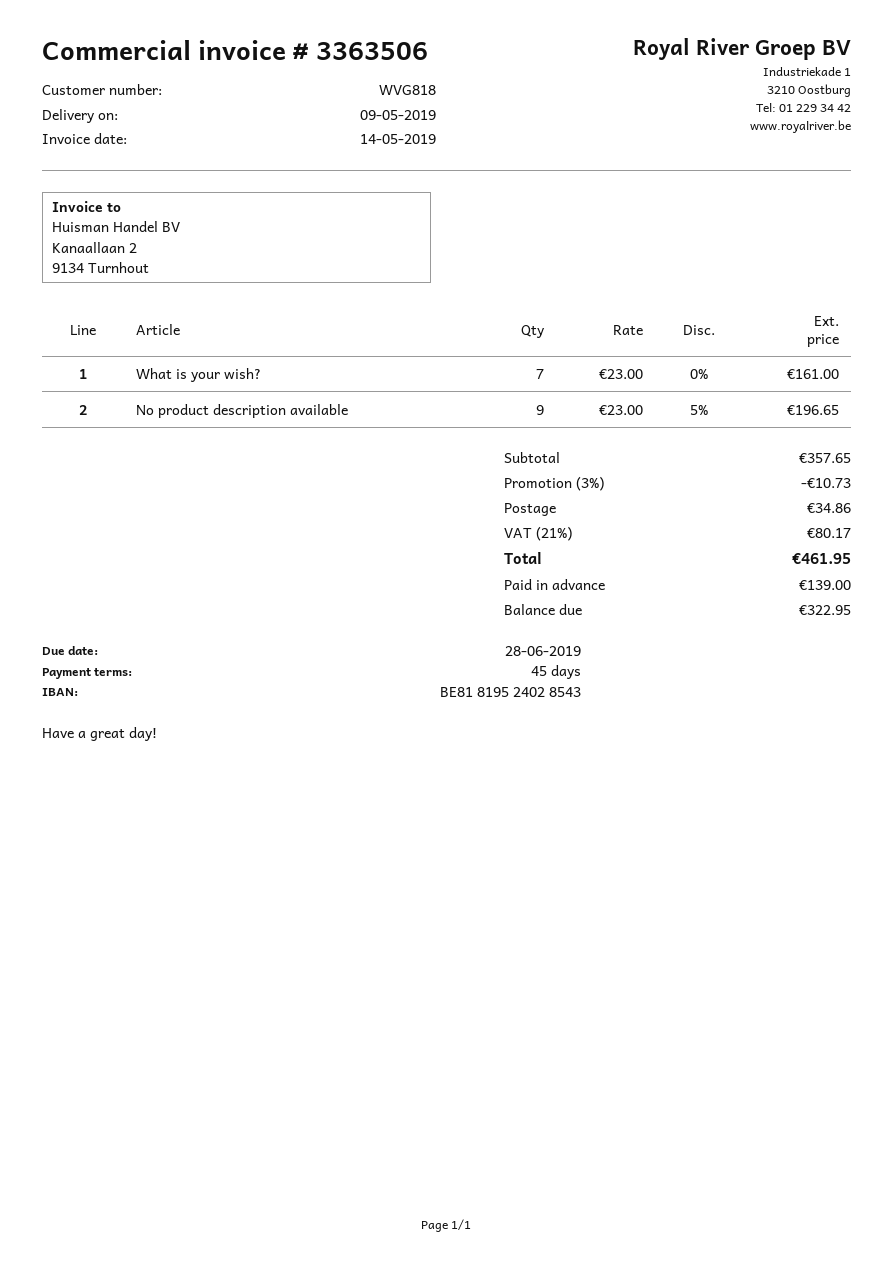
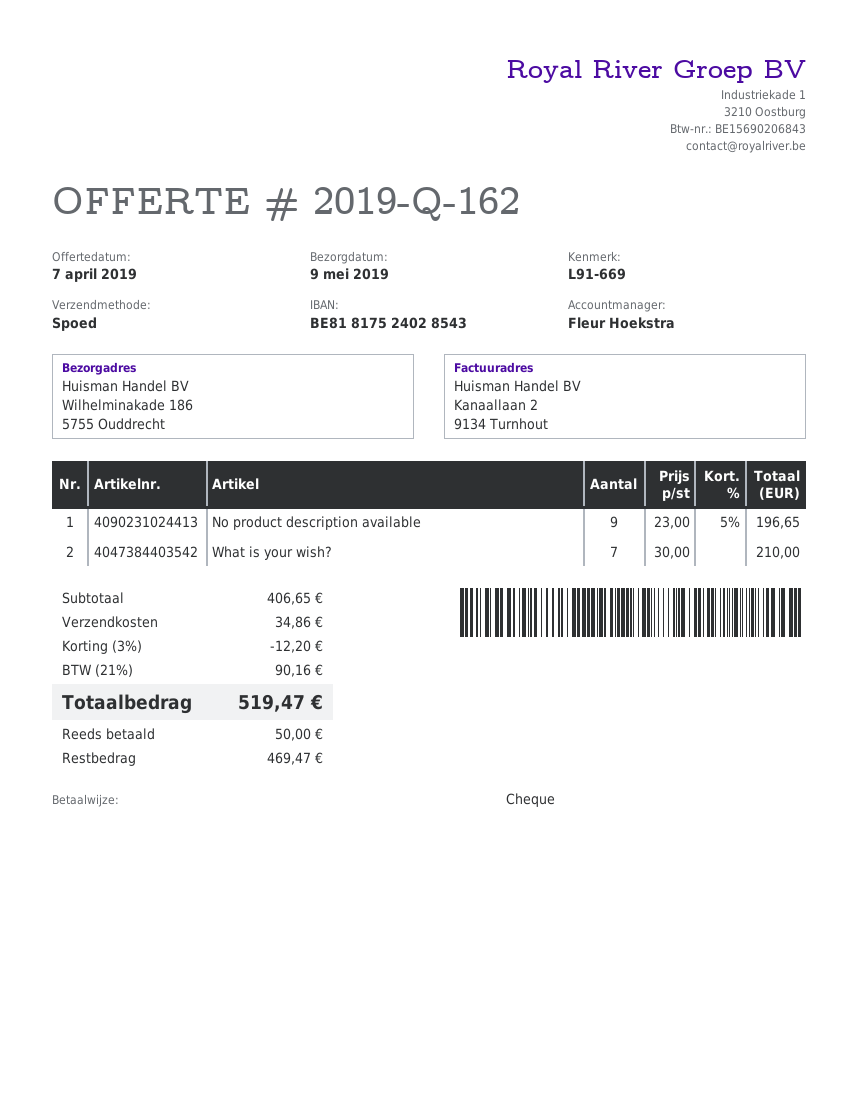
bank account: BE81819524028543 -> BE81817524028543
What is your wish?: 7 x 23.00 = 161.00 -> 7 x 30.00 = 210.00
subtotal: 357.65 -> 406.65
discount: 3% = 10.73 -> 3% = 12.20
tax: 21% = 80.17 -> 21% = 90.16
total: 461.95 -> 519.47
deposit: 139.00 -> 50.00
balance: 322.95 -> 469.47

